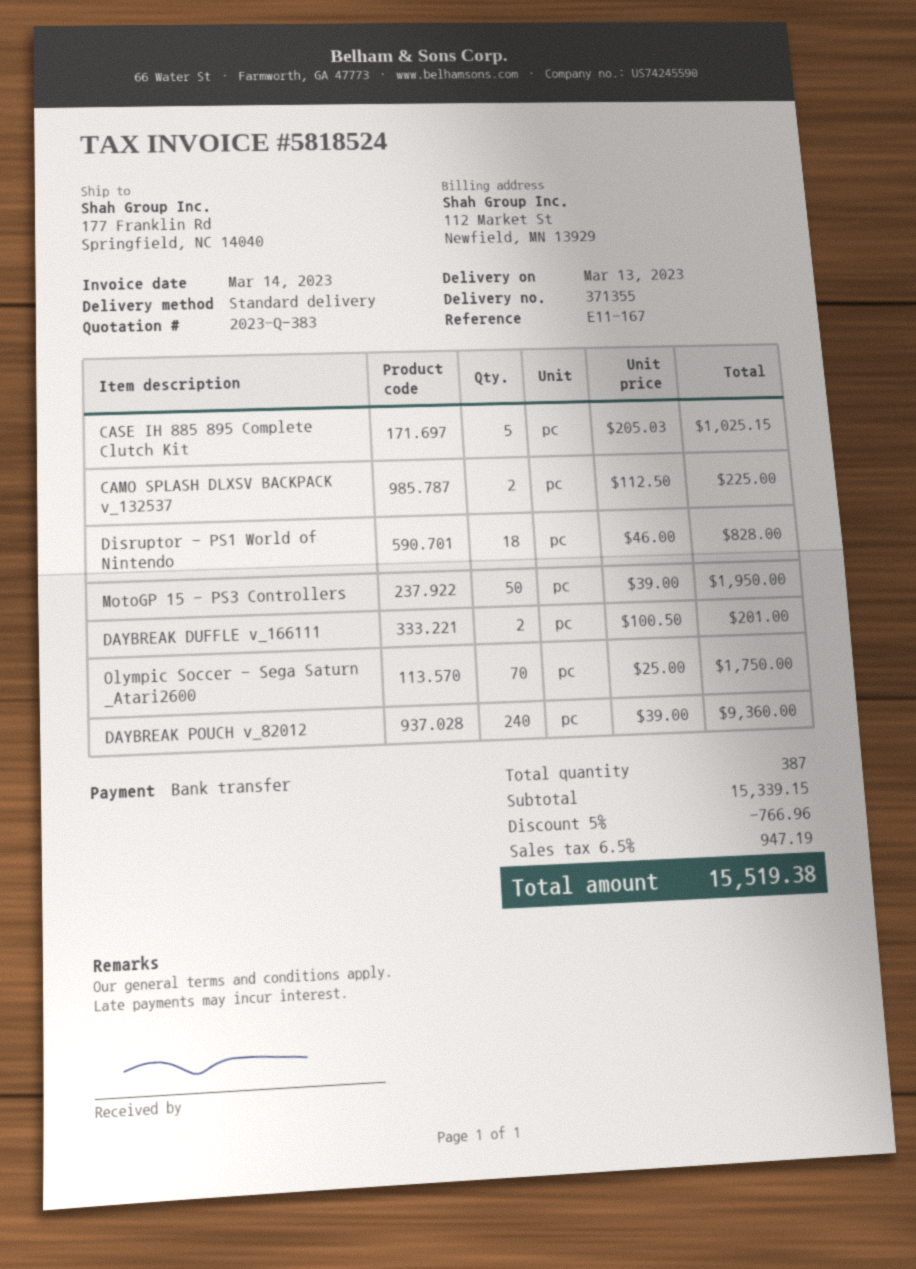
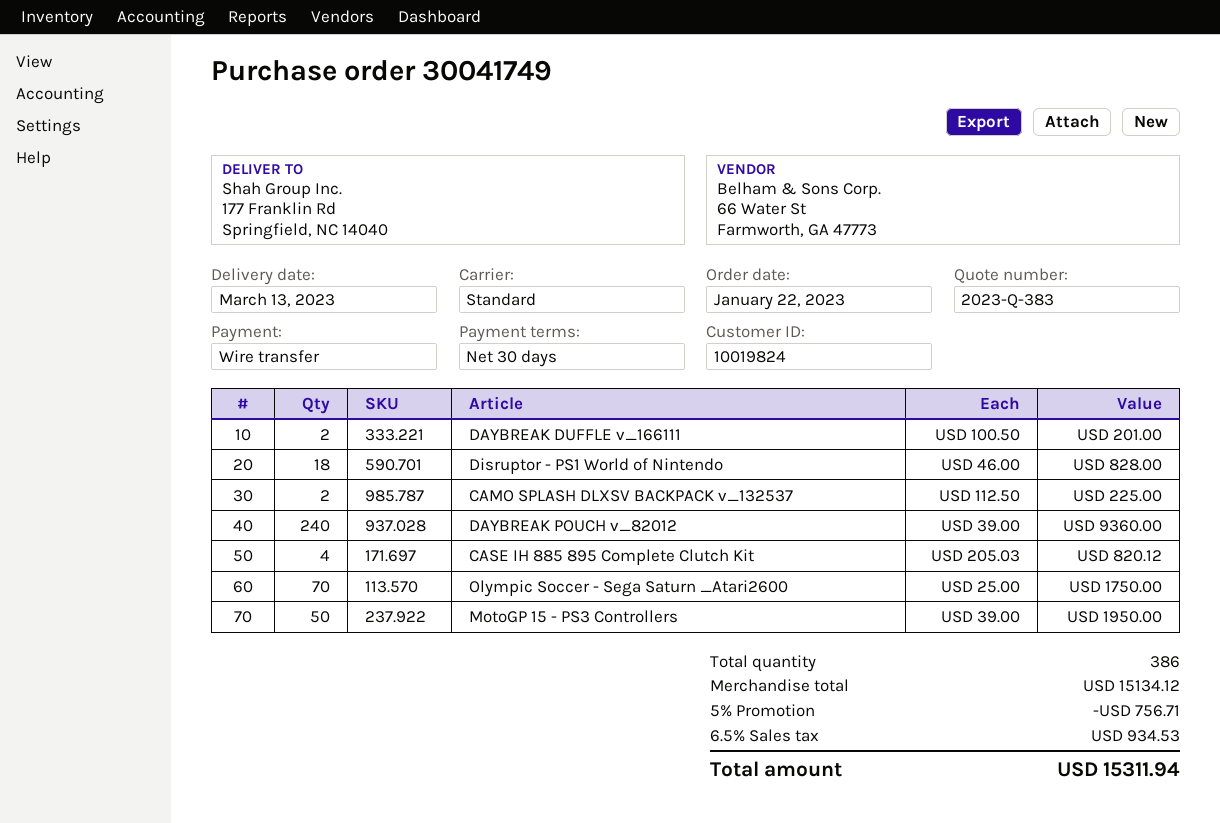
CASE IH 885 895 Complete Clutch Kit: 5 x 205.03 = 1025.15 -> 4 x 205.03 = 820.12
total quantity: 387 -> 386
subtotal: 15339.15 -> 15134.12
discount: 5% = 766.96 -> 5% = 756.71
tax: 6.5% = 947.19 -> 6.5% = 934.53
total: 15519.38 -> 15311.94

